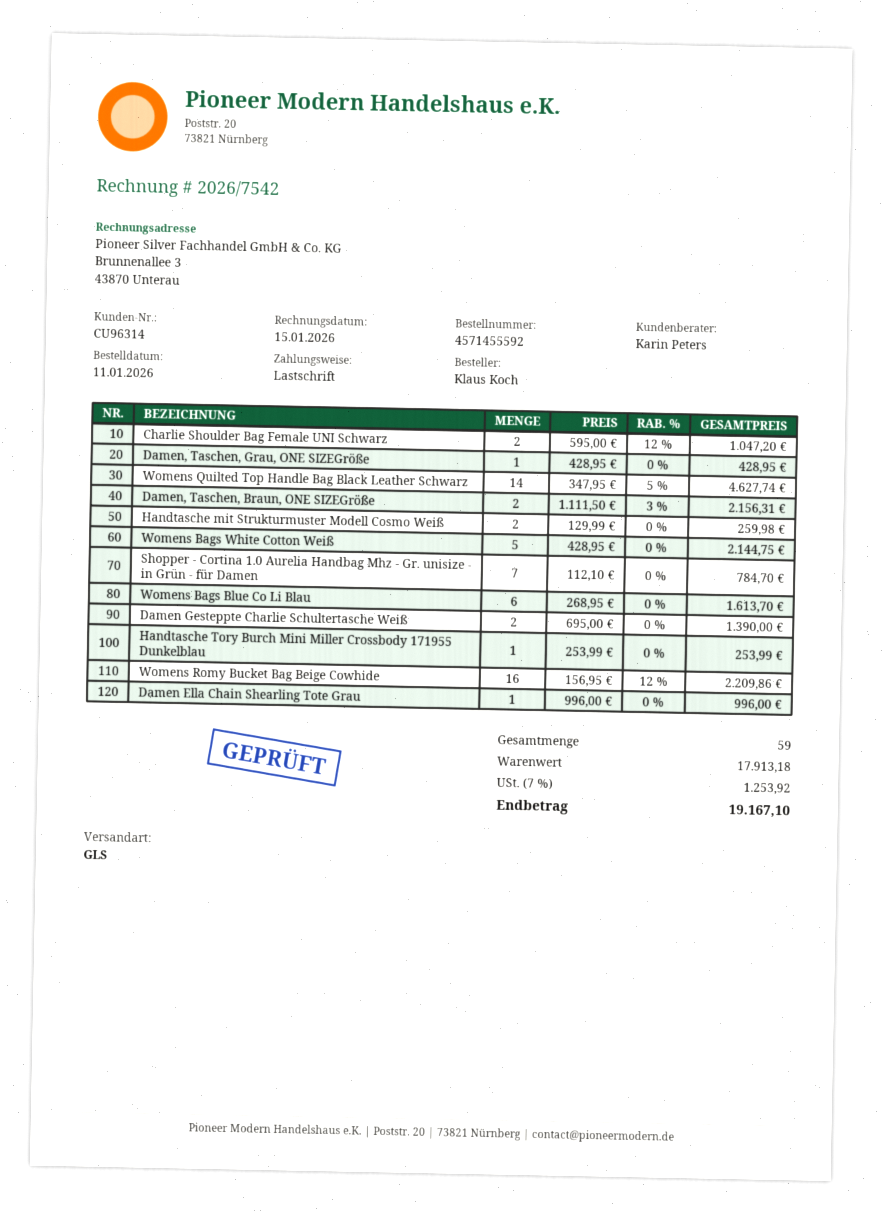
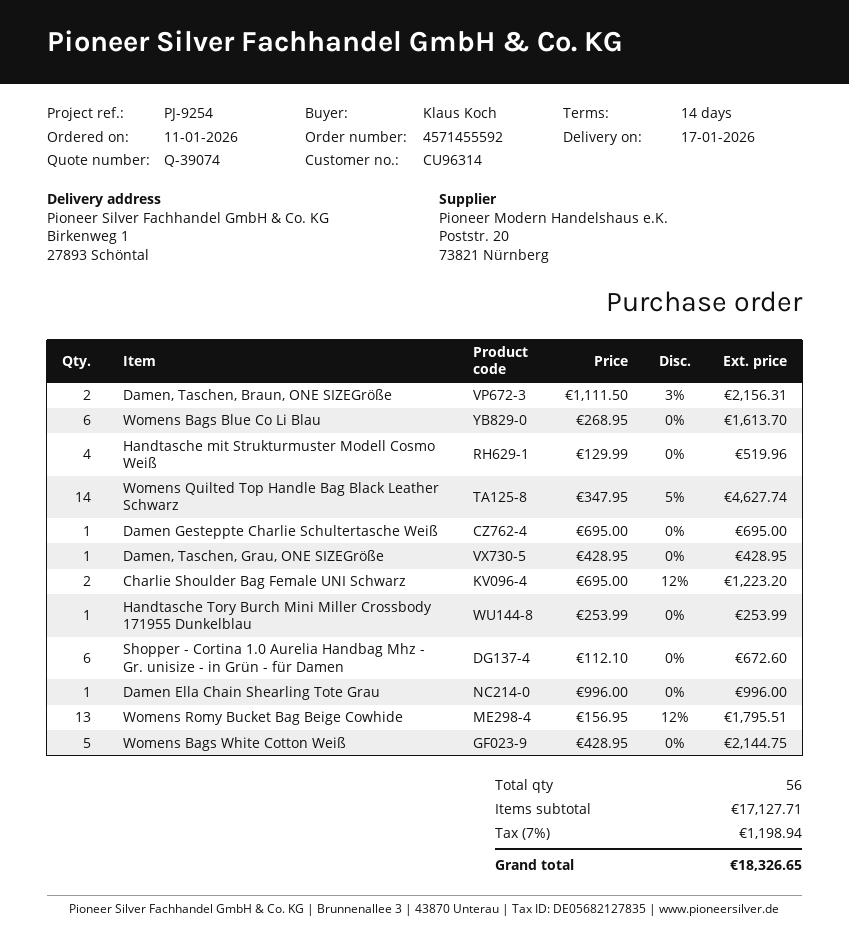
Charlie Shoulder Bag Female UNI Schwarz: 2 x 595.00 - 12% = 1047.20 -> 2 x 695.00 - 12% = 1223.20
Handtasche mit Strukturmuster Modell Cosmo Weiß: 2 x 129.99 = 259.98 -> 4 x 129.99 = 519.96
Shopper - Cortina 1.0 Aurelia Handbag Mhz - Gr. unisize - in Grün - für Damen: 7 x 112.10 = 784.70 -> 6 x 112.10 = 672.60
Damen Gesteppte Charlie Schultertasche Weiß: 2 x 695.00 = 1390.00 -> 1 x 695.00 = 695.00
Womens Romy Bucket Bag Beige Cowhide: 16 x 156.95 - 12% = 2209.86 -> 13 x 156.95 - 12% = 1795.51
total quantity: 59 -> 56
subtotal: 17913.18 -> 17127.71
tax: 7% = 1253.92 -> 7% = 1198.94
total: 19167.10 -> 18326.65

